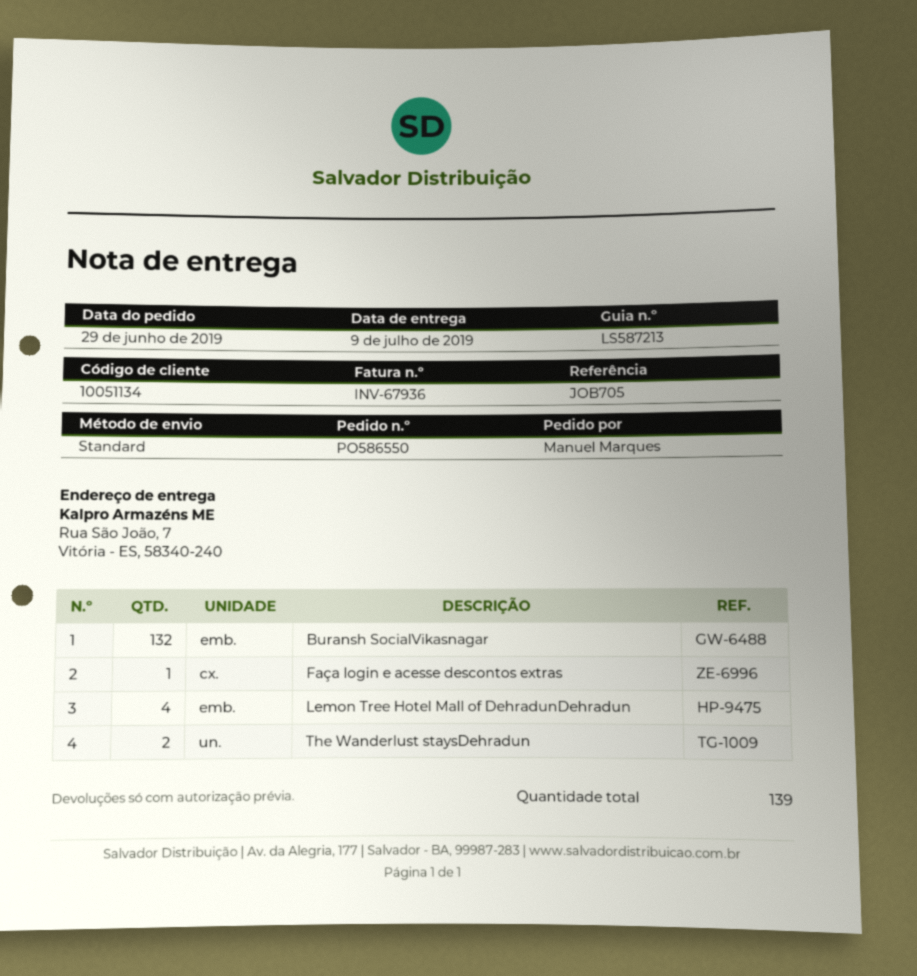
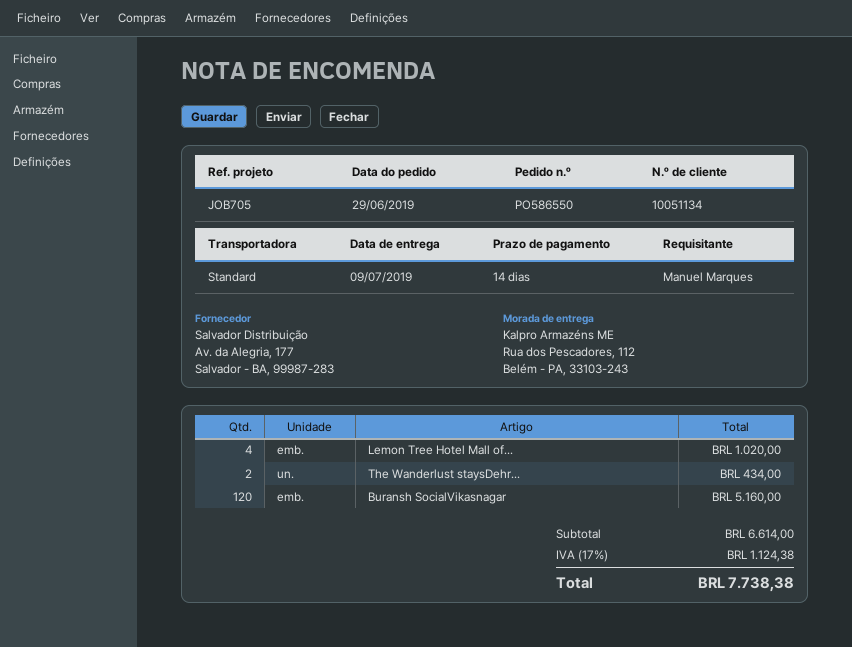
ship to: Rua São João, 7, Vitória - ES, 58340-240 -> Rua dos Pescadores, 112, Belém - PA, 33103-243
Buransh SocialVikasnagar: 132 -> 120
Faça login e acesse descontos extras: 1 -> none

